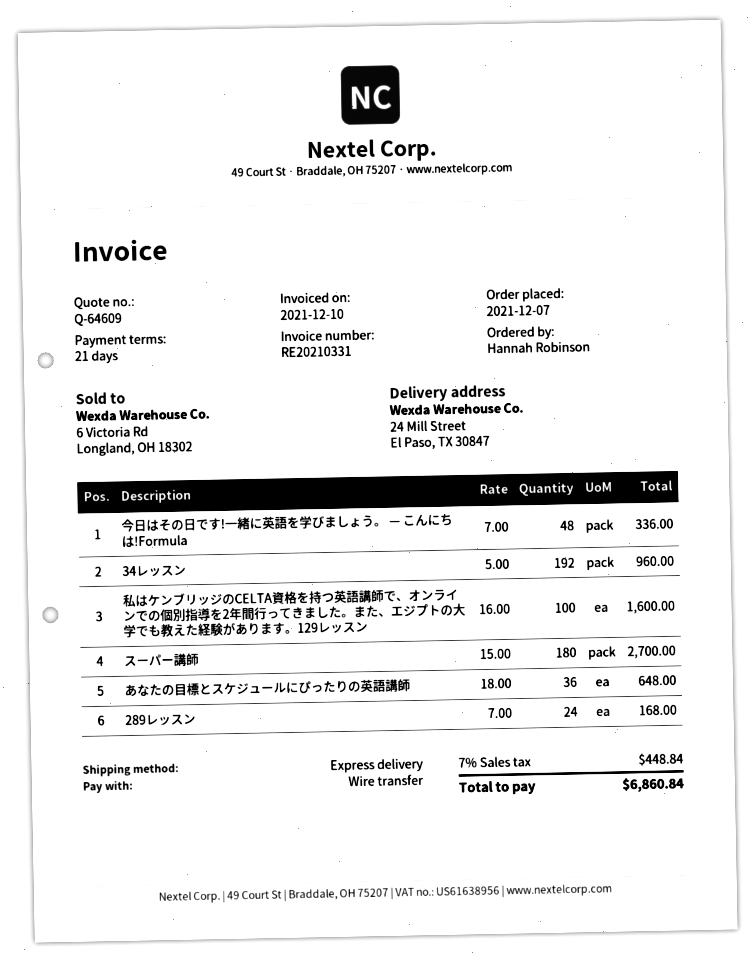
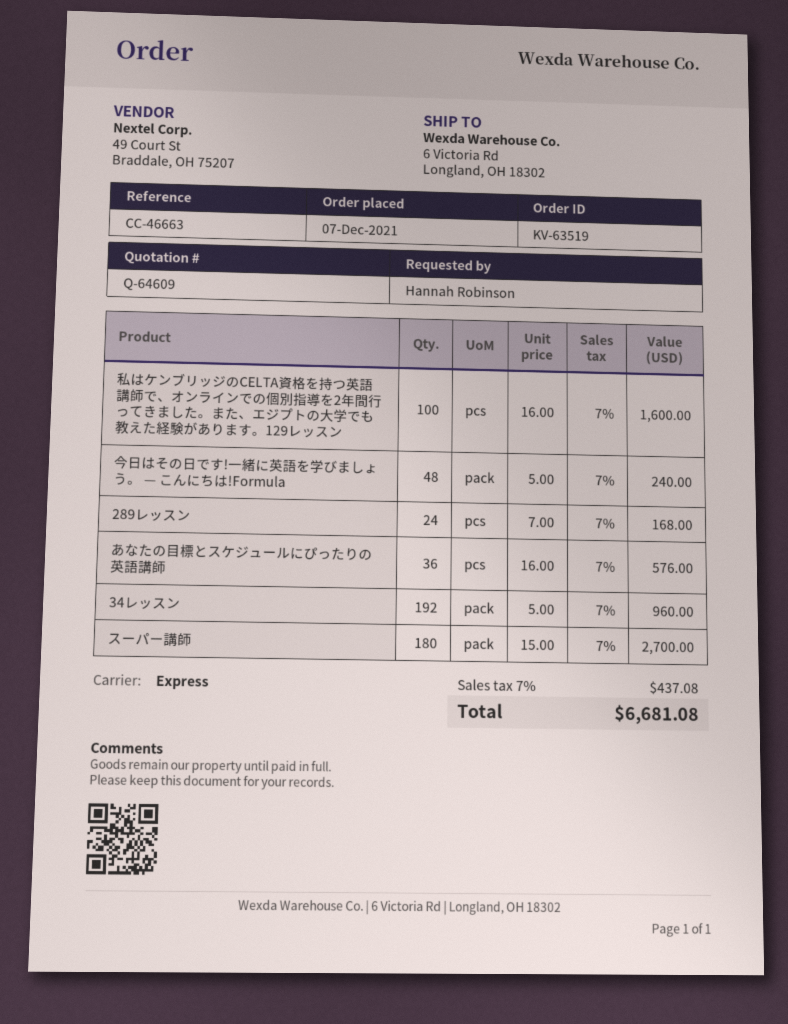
ship to: 24 Mill Street, El Paso, TX 30847 -> 6 Victoria Rd, Longland, OH 18302
今日はその日です!一緒に英語を学びましょう。 — こんにちは!Formula: 48 x 7.00 = 336.00 -> 48 x 5.00 = 240.00
あなたの目標とスケジュールにぴったりの英語講師: 36 x 18.00 = 648.00 -> 36 x 16.00 = 576.00
tax: 7% = 448.84 -> 7% = 437.08
total: 6860.84 -> 6681.08

